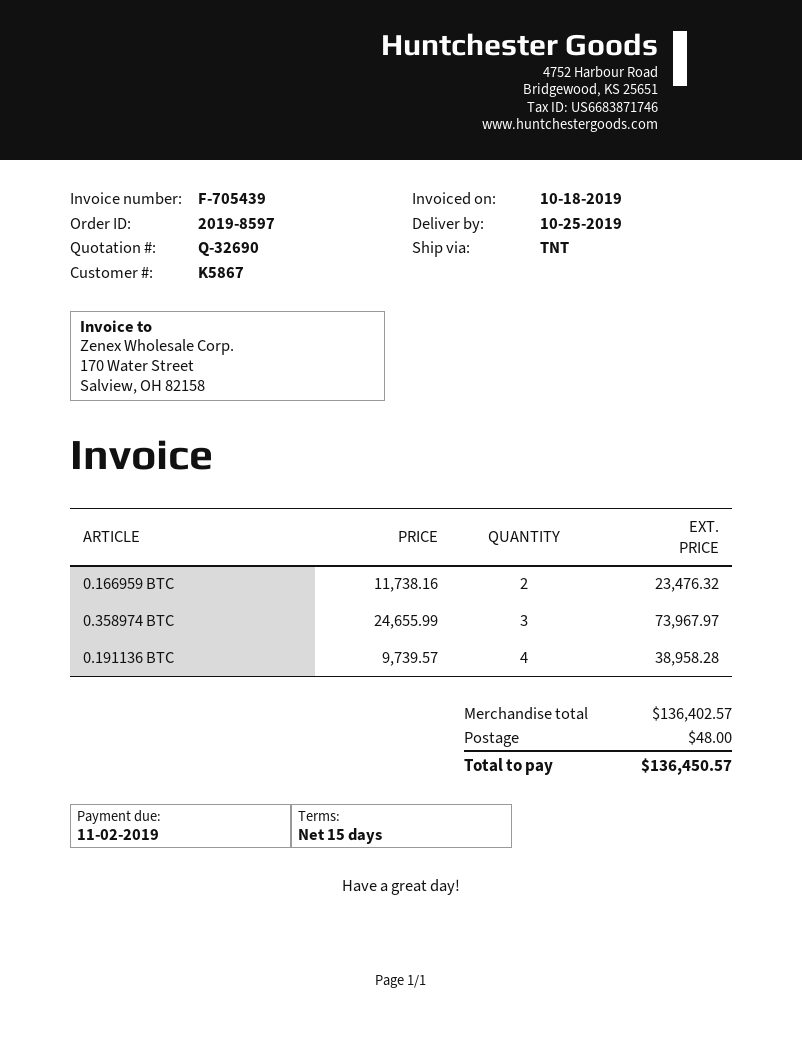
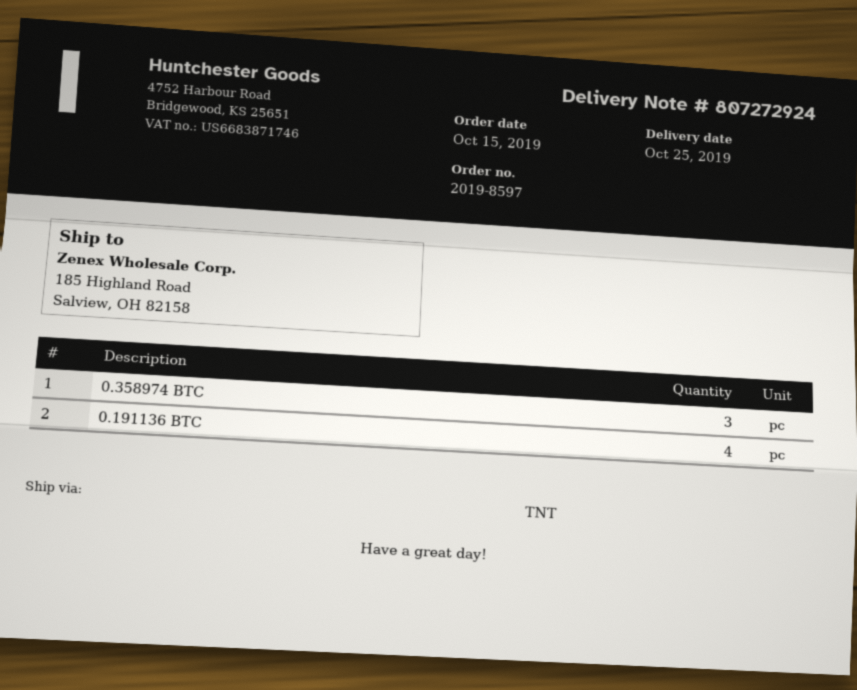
0.166959 BTC: 2 -> none

